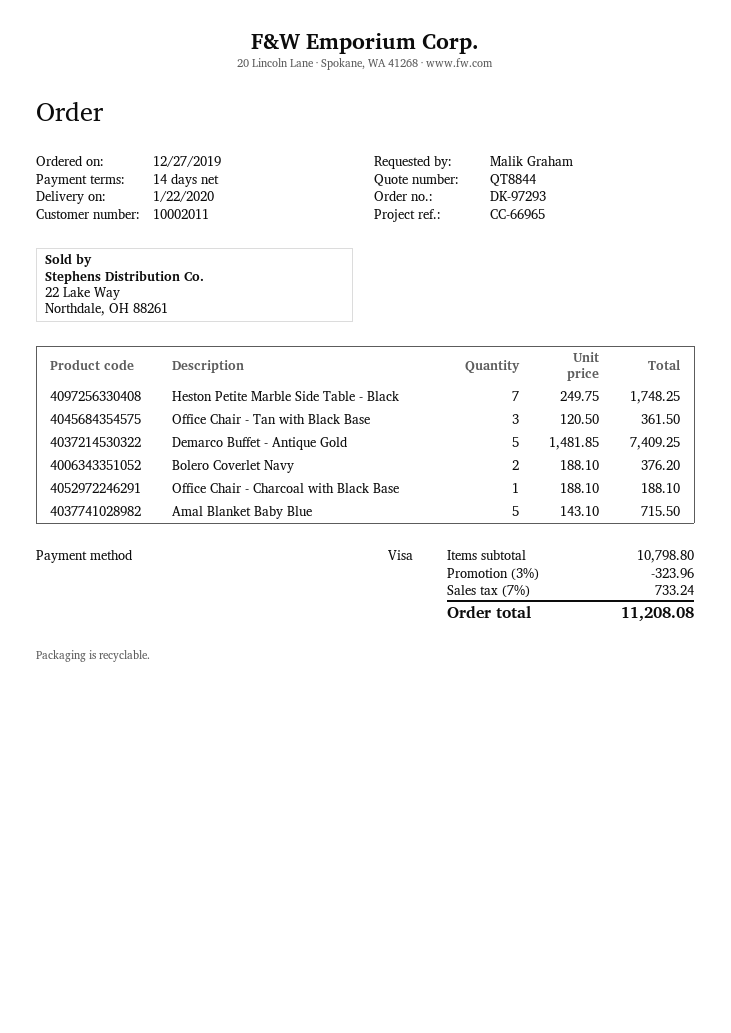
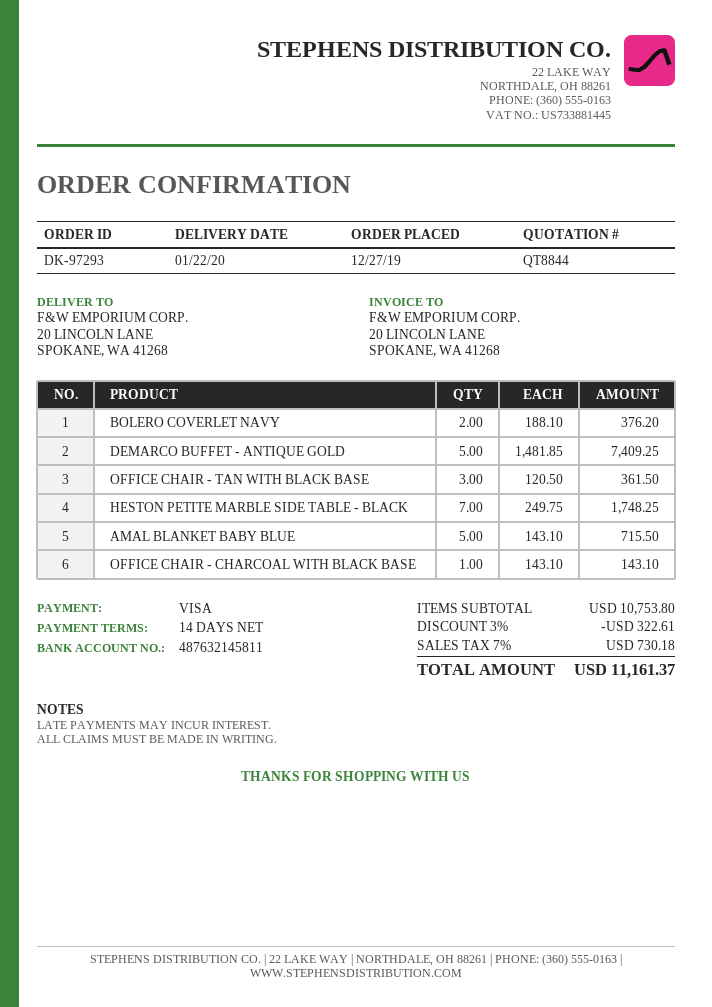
Office Chair - Charcoal with Black Base: 1 x 188.10 = 188.10 -> 1 x 143.10 = 143.10
subtotal: 10798.80 -> 10753.80
discount: 3% = 323.96 -> 3% = 322.61
tax: 7% = 733.24 -> 7% = 730.18
total: 11208.08 -> 11161.37

